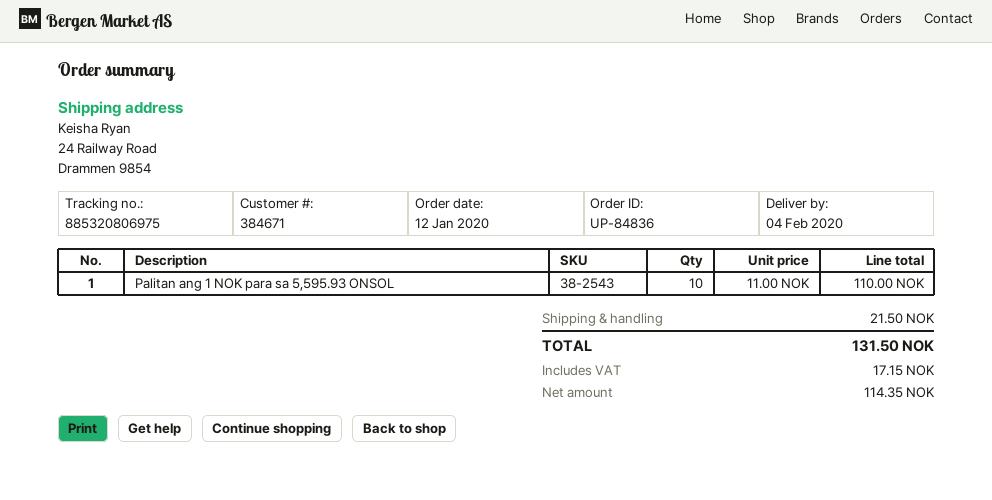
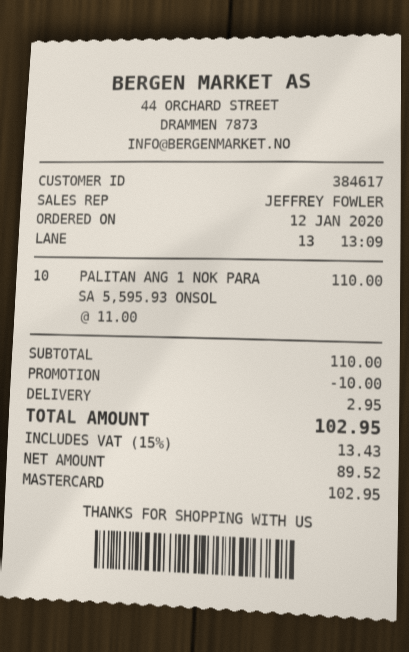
customer number: 384671 -> 384617
discount: none -> 10.00
shipping: 21.50 -> 2.95
net: 114.35 -> 89.52
tax: 17.15 -> 13.43
total: 131.50 -> 102.95

